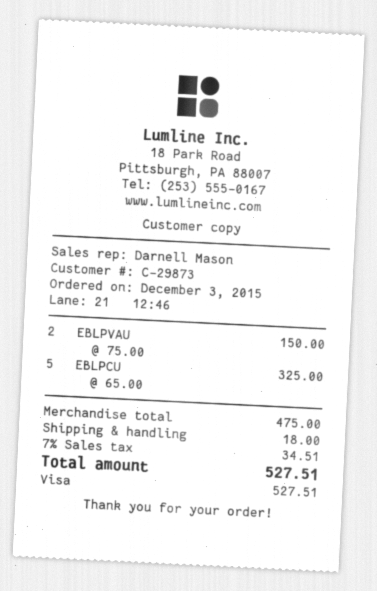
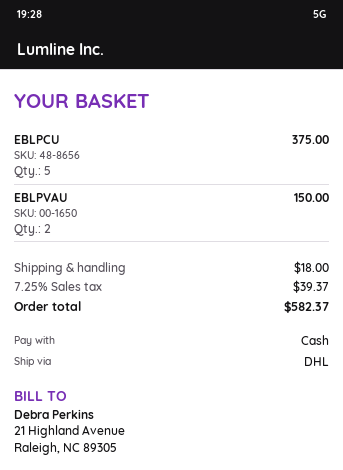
payment method: Visa -> cash
EBLPCU: 5 for 325.00 -> 5 for 375.00
tax: 7% = 34.51 -> 7.25% = 39.37
total: 527.51 -> 582.37

